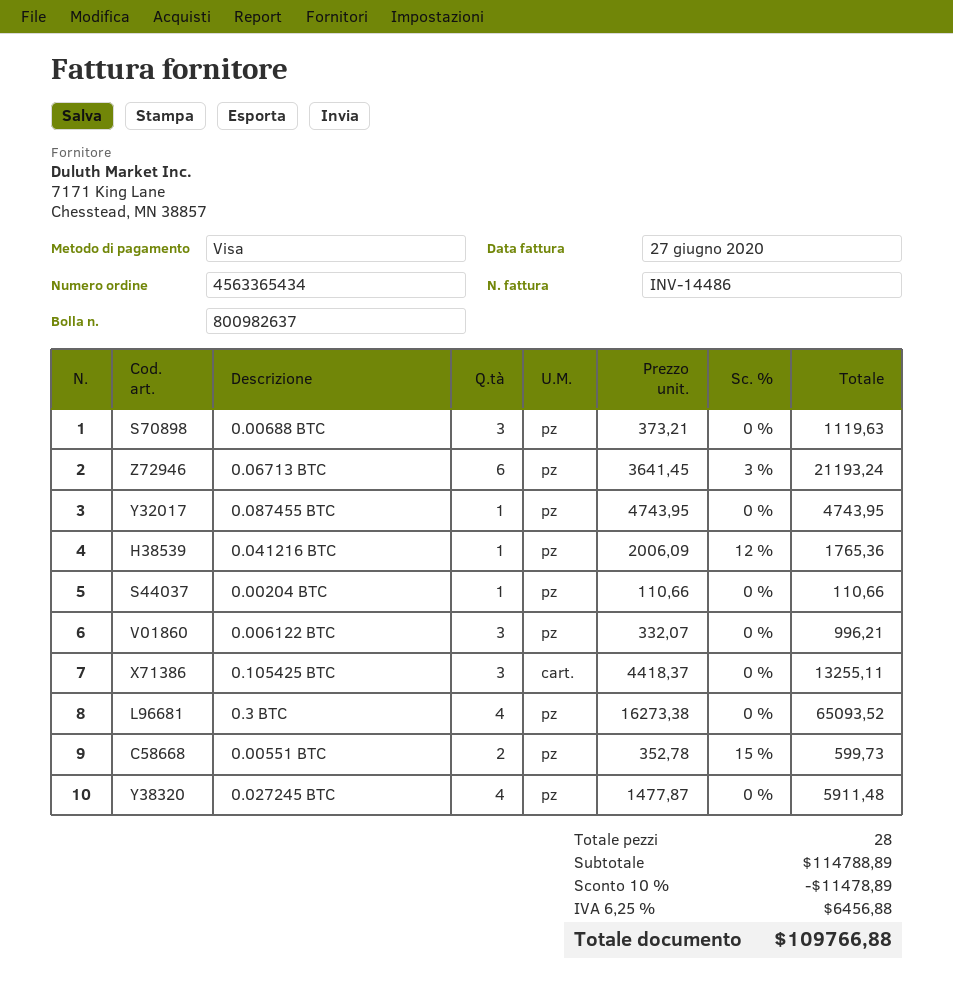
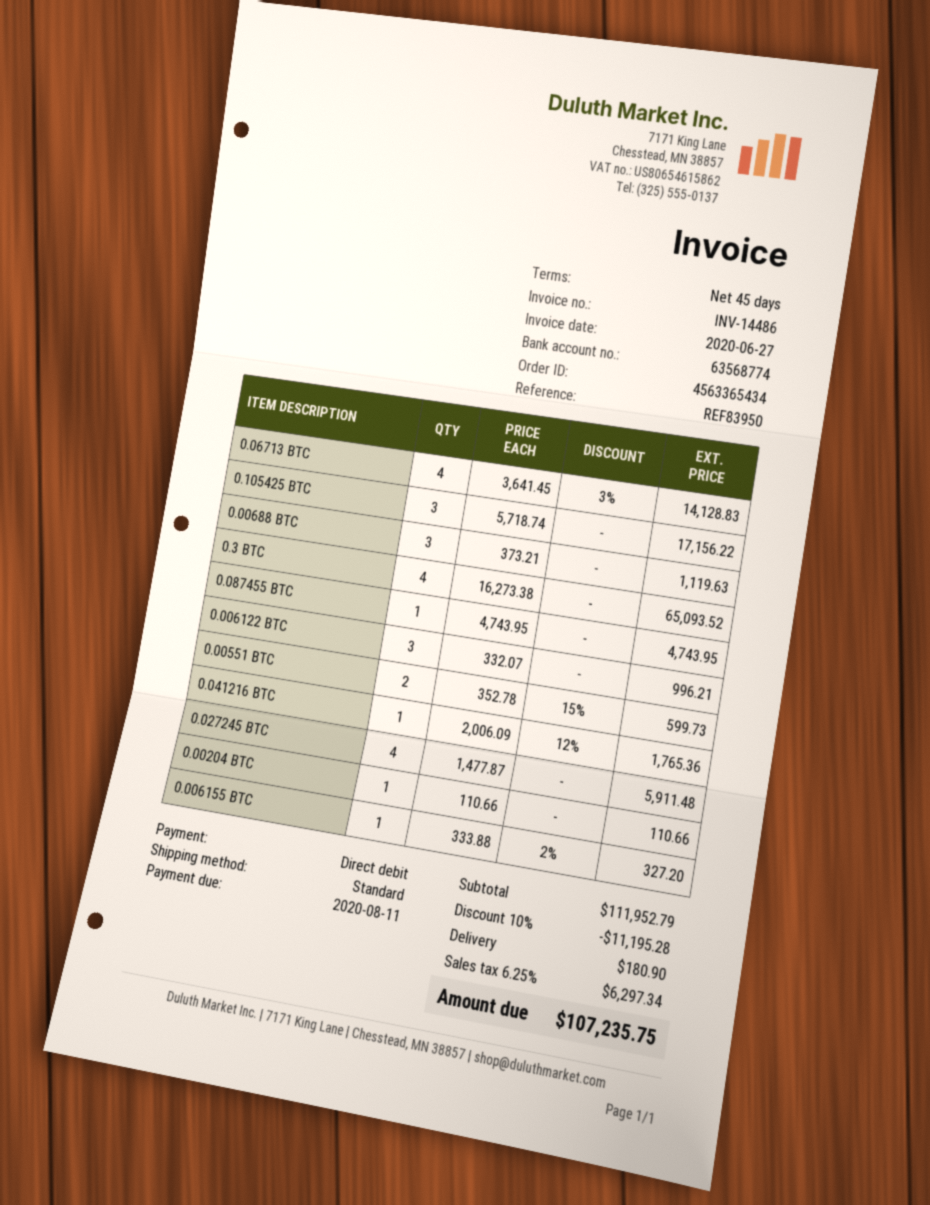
payment method: Visa -> direct debit
0.06713 BTC: 6 x 3641.45 - 3% = 21193.24 -> 4 x 3641.45 - 3% = 14128.83
0.105425 BTC: 3 x 4418.37 = 13255.11 -> 3 x 5718.74 = 17156.22
0.006155 BTC: none -> 1 x 333.88 - 2% = 327.20
subtotal: 114788.89 -> 111952.79
discount: 10% = 11478.89 -> 10% = 11195.28
shipping: none -> 180.90
tax: 6.25% = 6456.88 -> 6.25% = 6297.34
total: 109766.88 -> 107235.75

